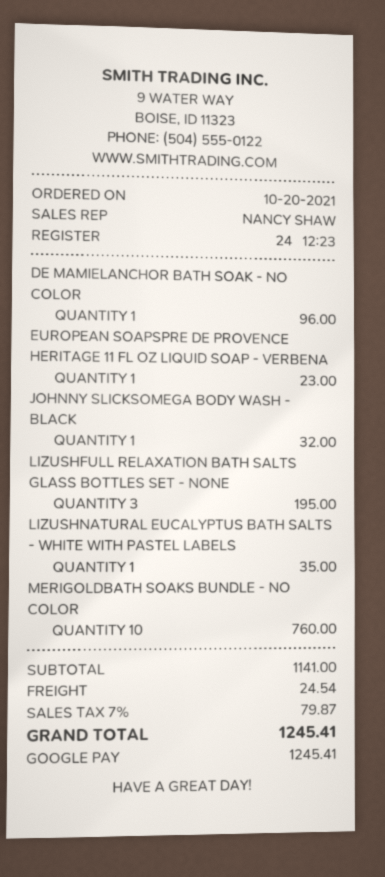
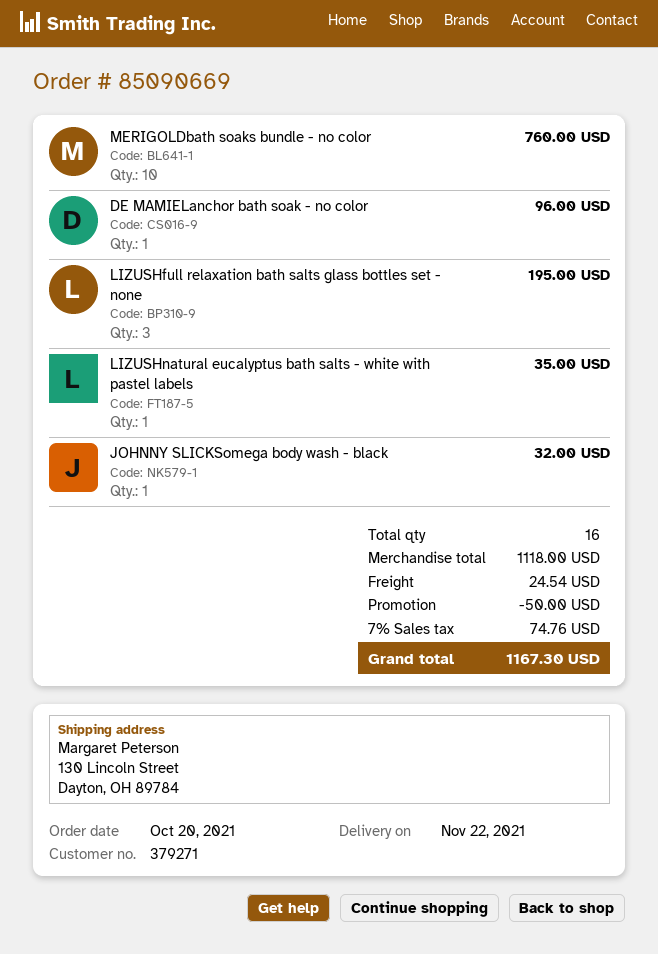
EUROPEAN SOAPSPRE DE PROVENCE HERITAGE 11 FL OZ LIQUID SOAP - VERBENA: 1 for 23.00 -> none
subtotal: 1141.00 -> 1118.00
discount: none -> 50.00
tax: 7% = 79.87 -> 7% = 74.76
total: 1245.41 -> 1167.30

